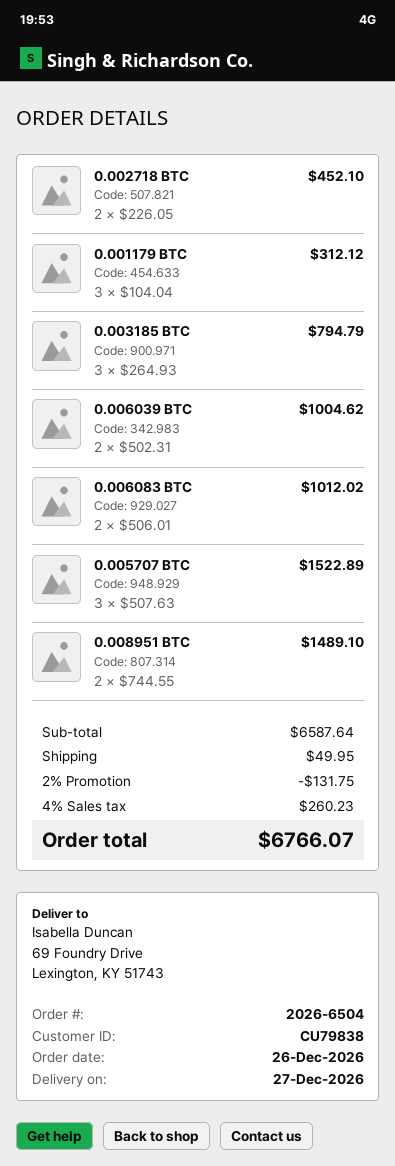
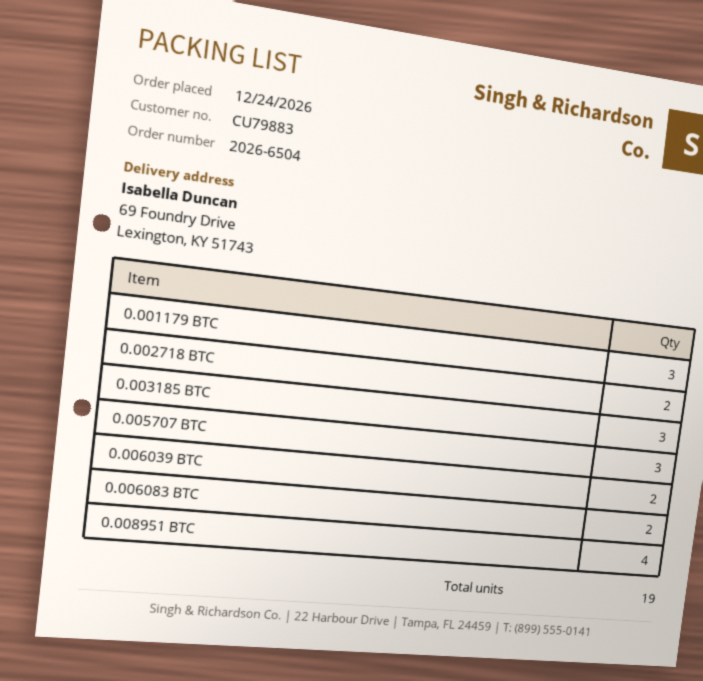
order date: 2026-12-26 -> 2026-12-24
customer number: CU79838 -> CU79883
0.008951 BTC: 2 -> 4

